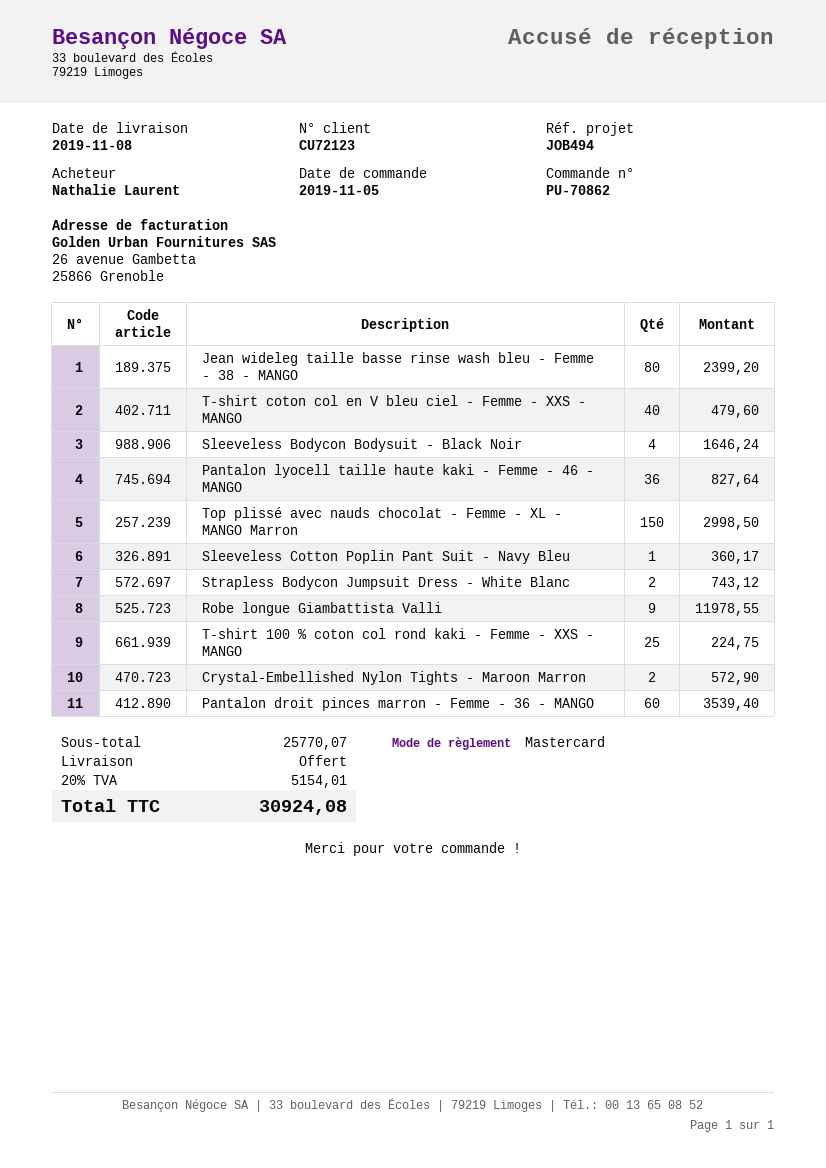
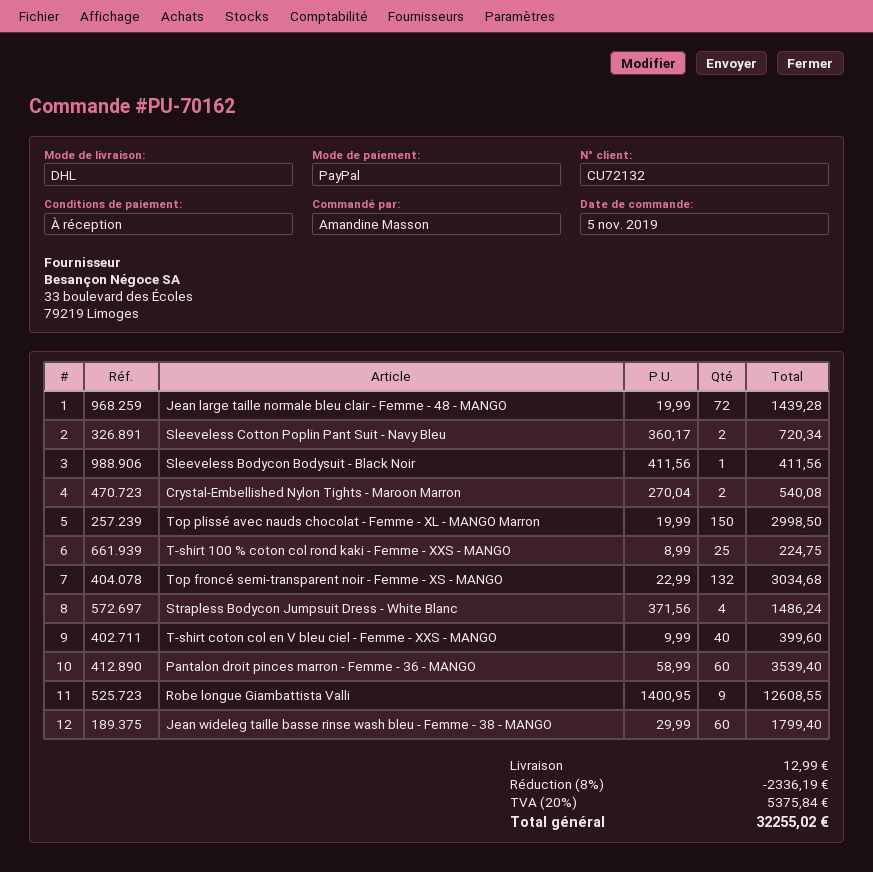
order number: PU-70862 -> PU-70162
customer number: CU72123 -> CU72132
ordered by: Nathalie Laurent -> Amandine Masson
payment method: Mastercard -> PayPal
Jean wideleg taille basse rinse wash bleu - Femme - 38 - MANGO: 80 for 2399.20 -> 60 for 1799.40
T-shirt coton col en V bleu ciel - Femme - XXS - MANGO: 40 for 479.60 -> 40 for 399.60
Sleeveless Bodycon Bodysuit - Black Noir: 4 for 1646.24 -> 1 for 411.56
Pantalon lyocell taille haute kaki - Femme - 46 - MANGO: 36 for 827.64 -> none
Sleeveless Cotton Poplin Pant Suit - Navy Bleu: 1 for 360.17 -> 2 for 720.34
Strapless Bodycon Jumpsuit Dress - White Blanc: 2 for 743.12 -> 4 for 1486.24
Robe longue Giambattista Valli: 9 for 11978.55 -> 9 for 12608.55
Crystal-Embellished Nylon Tights - Maroon Marron: 2 for 572.90 -> 2 for 540.08
Jean large taille normale bleu clair - Femme - 48 - MANGO: none -> 72 for 1439.28
Top froncé semi-transparent noir - Femme - XS - MANGO: none -> 132 for 3034.68
discount: none -> 8% = 2336.19
shipping: 0.00 -> 12.99
tax: 20% = 5154.01 -> 20% = 5375.84
total: 30924.08 -> 32255.02

